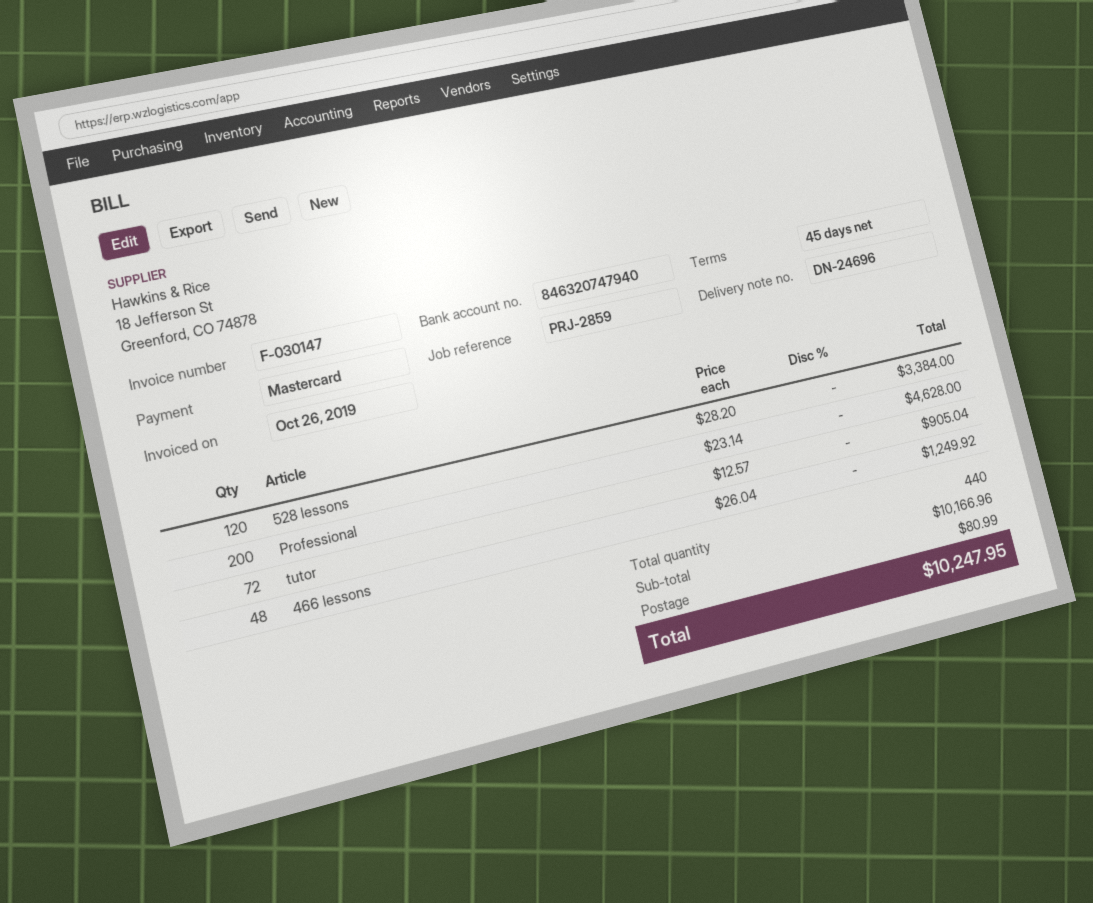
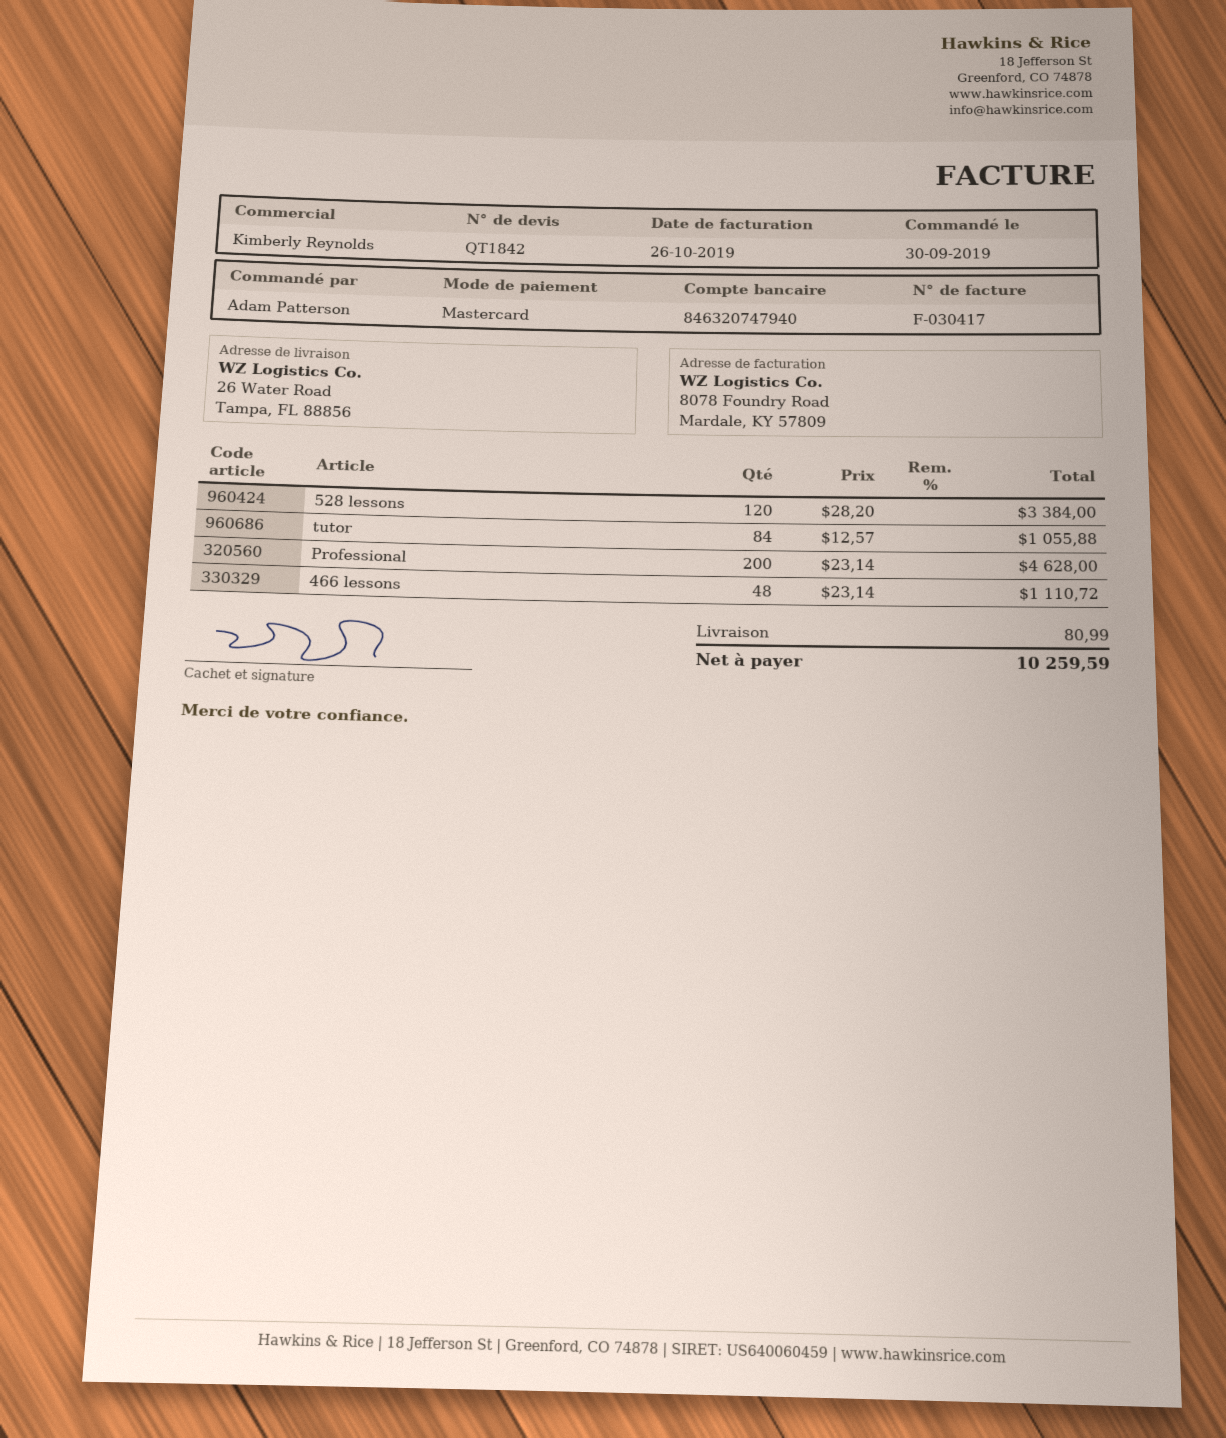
invoice number: F-030147 -> F-030417
tutor: 72 x 12.57 = 905.04 -> 84 x 12.57 = 1055.88
466 lessons: 48 x 26.04 = 1249.92 -> 48 x 23.14 = 1110.72
total: 10247.95 -> 10259.59

